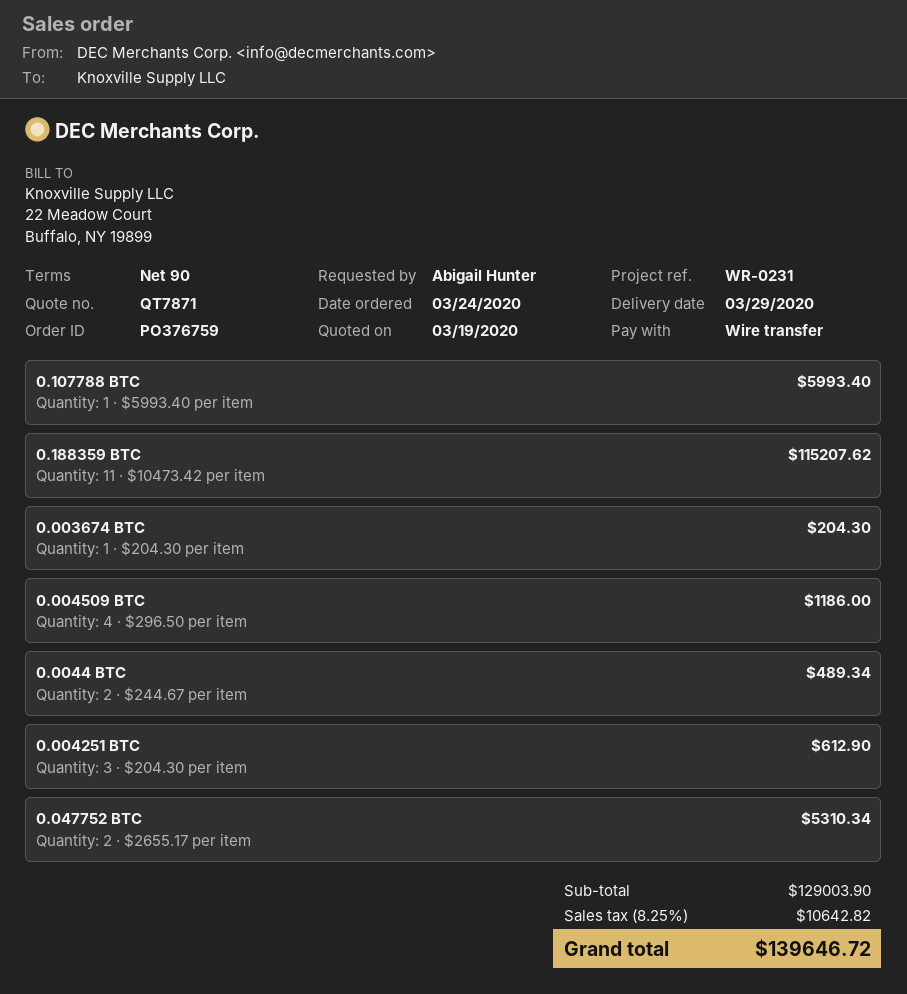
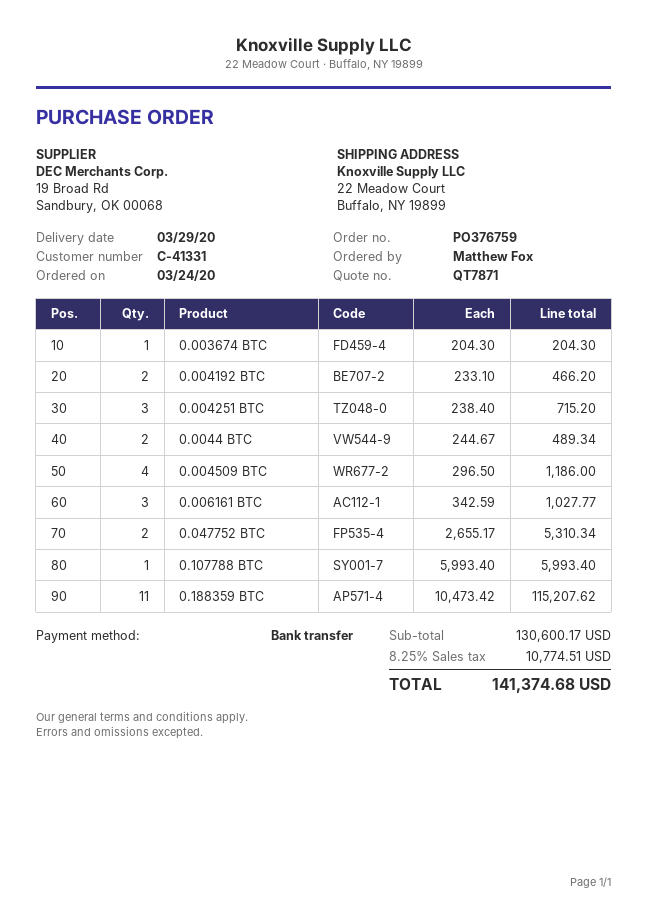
ordered by: Abigail Hunter -> Matthew Fox
0.004251 BTC: 3 x 204.30 = 612.90 -> 3 x 238.40 = 715.20
0.004192 BTC: none -> 2 x 233.10 = 466.20
0.006161 BTC: none -> 3 x 342.59 = 1027.77
subtotal: 129003.90 -> 130600.17
tax: 8.25% = 10642.82 -> 8.25% = 10774.51
total: 139646.72 -> 141374.68

